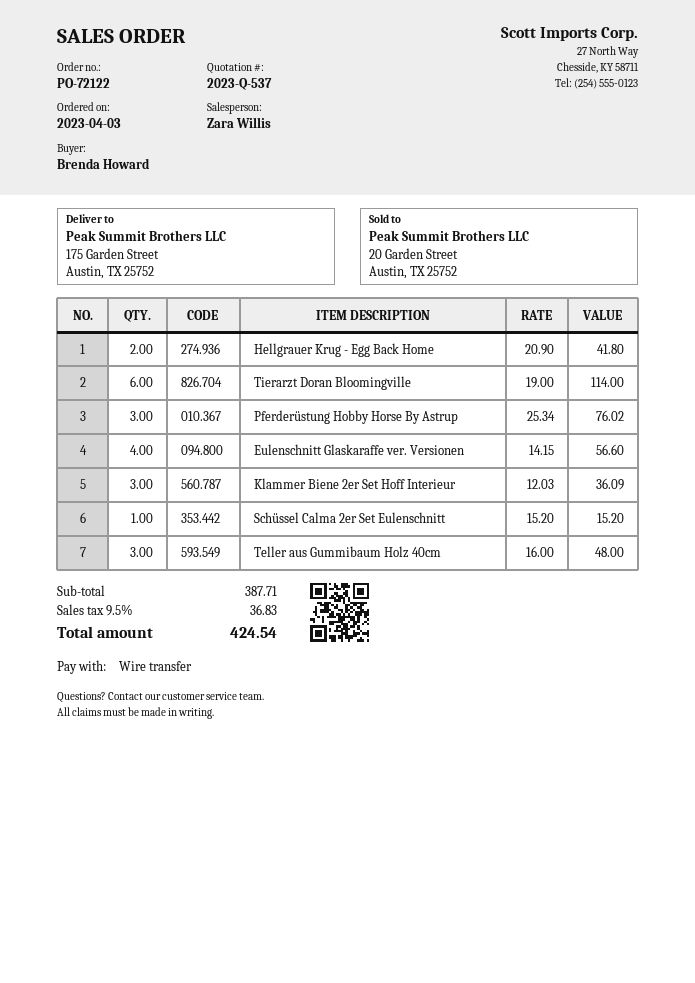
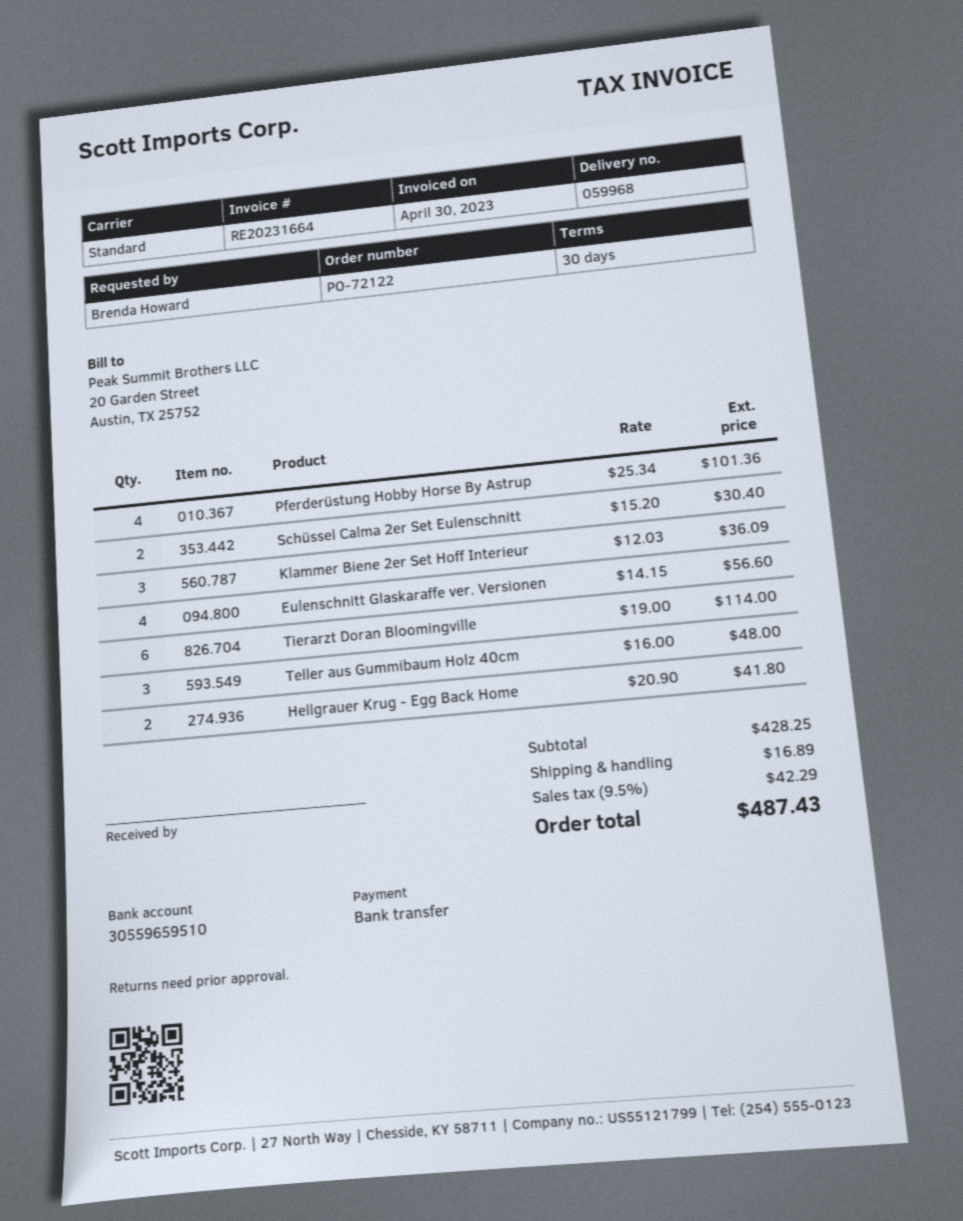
Pferderüstung Hobby Horse By Astrup: 3 x 25.34 = 76.02 -> 4 x 25.34 = 101.36
Schüssel Calma 2er Set Eulenschnitt: 1 x 15.20 = 15.20 -> 2 x 15.20 = 30.40
subtotal: 387.71 -> 428.25
shipping: none -> 16.89
tax: 9.5% = 36.83 -> 9.5% = 42.29
total: 424.54 -> 487.43

